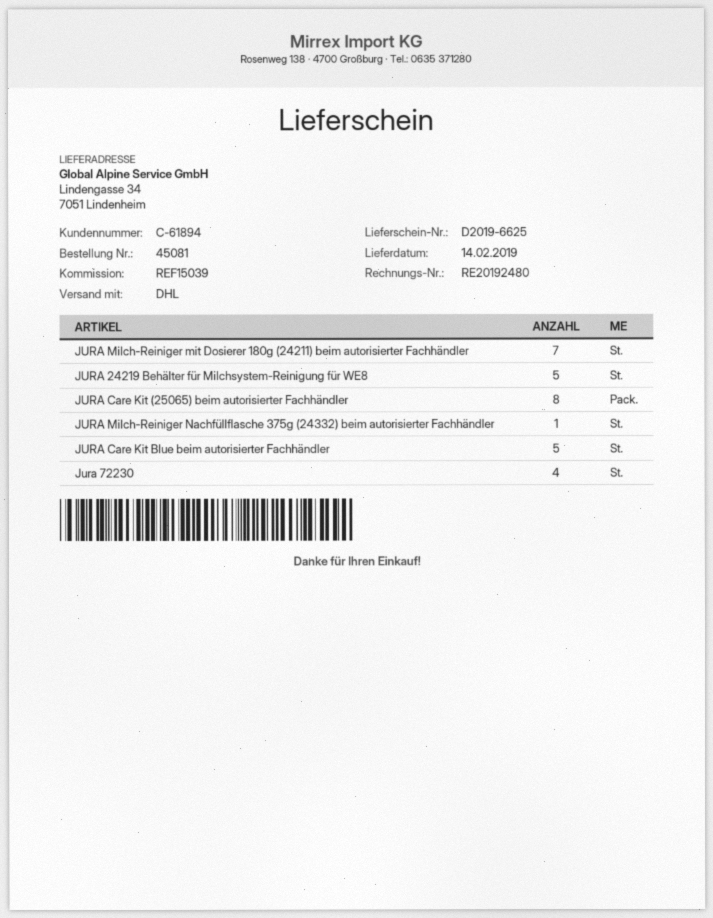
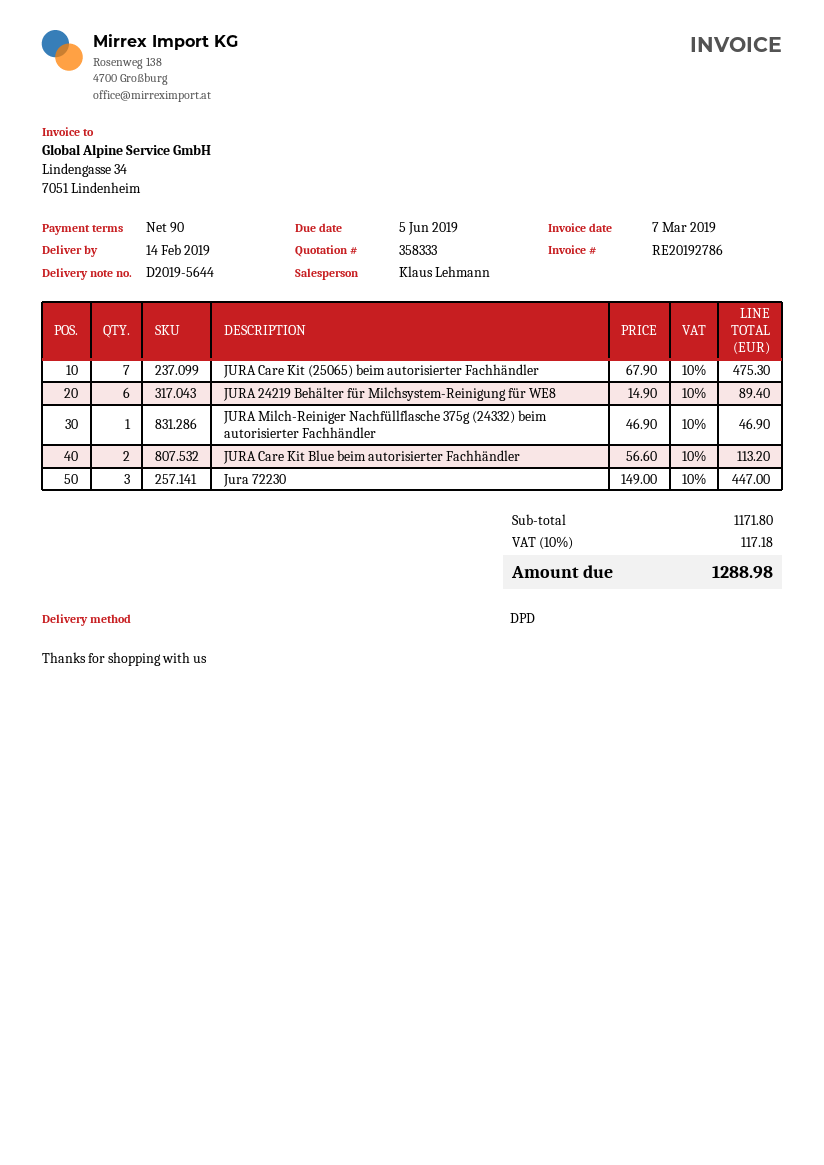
delivery note number: D2019-6625 -> D2019-5644
invoice number: RE20192480 -> RE20192786
shipping method: DHL -> DPD
JURA Milch-Reiniger mit Dosierer 180g (24211) beim autorisierter Fachhändler: 7 -> none
JURA 24219 Behälter für Milchsystem-Reinigung für WE8: 5 -> 6
JURA Care Kit (25065) beim autorisierter Fachhändler: 8 -> 7
JURA Care Kit Blue beim autorisierter Fachhändler: 5 -> 2
Jura 72230: 4 -> 3

